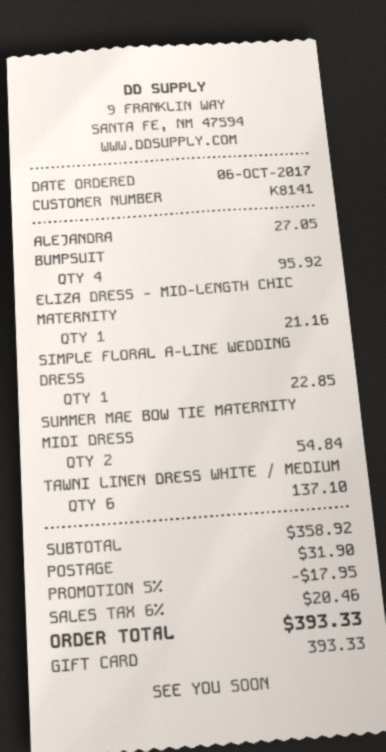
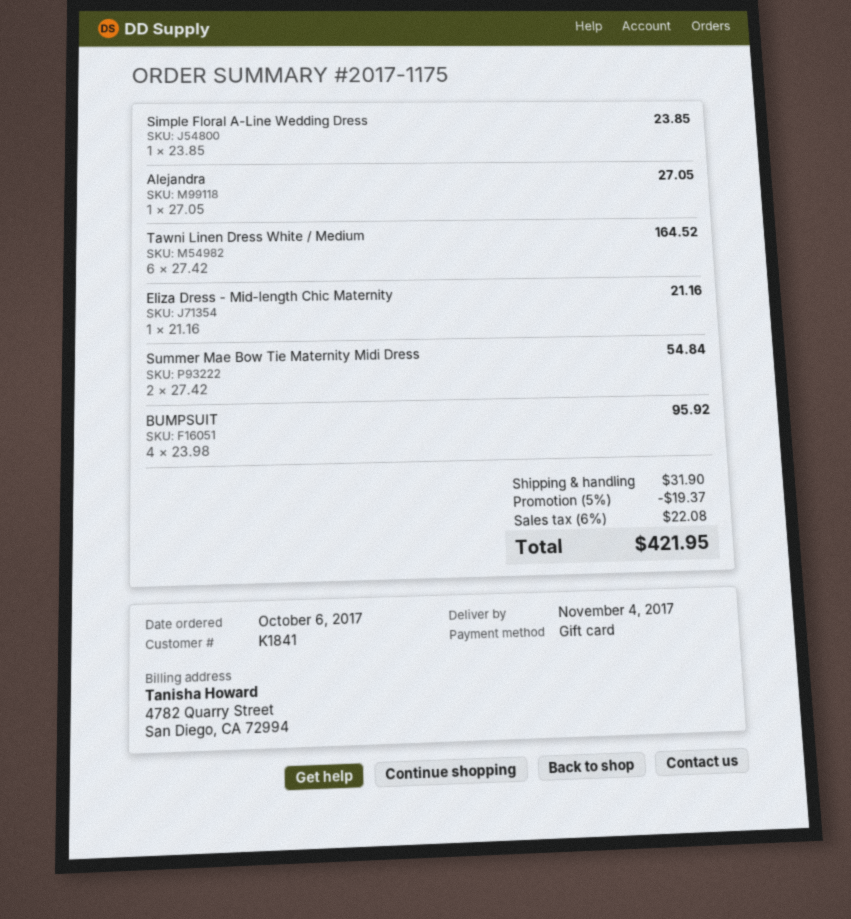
customer number: K8141 -> K1841
SIMPLE FLORAL A-LINE WEDDING DRESS: 1 for 22.85 -> 1 for 23.85
TAWNI LINEN DRESS WHITE / MEDIUM: 6 for 137.10 -> 6 for 164.52
discount: 5% = 17.95 -> 5% = 19.37
tax: 6% = 20.46 -> 6% = 22.08
total: 393.33 -> 421.95

